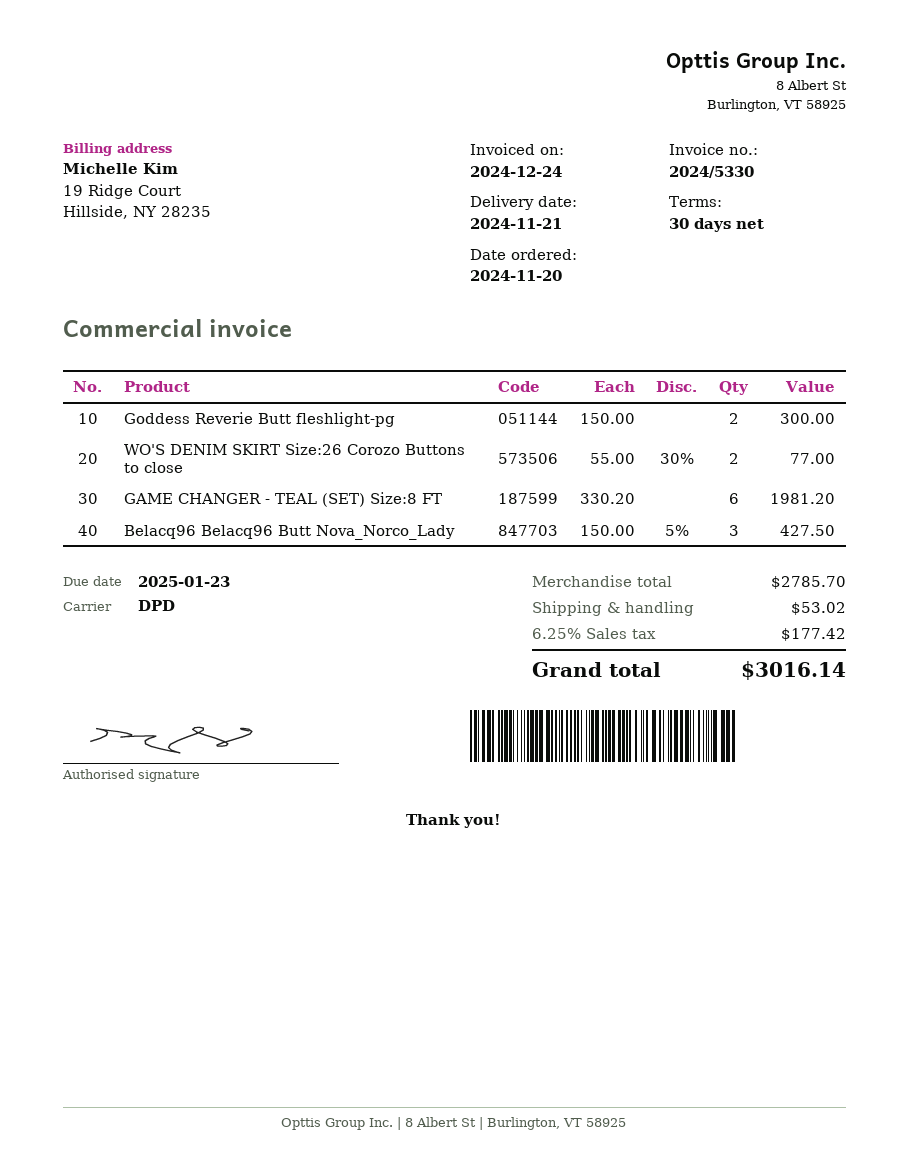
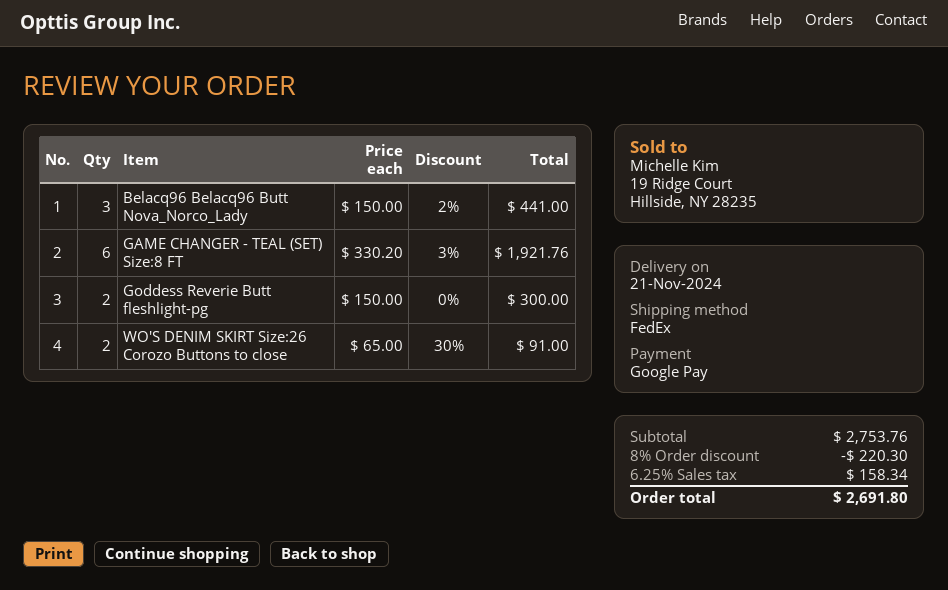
shipping method: DPD -> FedEx
WO'S DENIM SKIRT Size:26 Corozo Buttons to close: 2 x 55.00 - 30% = 77.00 -> 2 x 65.00 - 30% = 91.00
GAME CHANGER - TEAL (SET) Size:8 FT: 6 x 330.20 = 1981.20 -> 6 x 330.20 - 3% = 1921.76
Belacq96 Belacq96 Butt Nova_Norco_Lady: 3 x 150.00 - 5% = 427.50 -> 3 x 150.00 - 2% = 441.00
subtotal: 2785.70 -> 2753.76
discount: none -> 8% = 220.30
shipping: 53.02 -> none
tax: 6.25% = 177.42 -> 6.25% = 158.34
total: 3016.14 -> 2691.80

